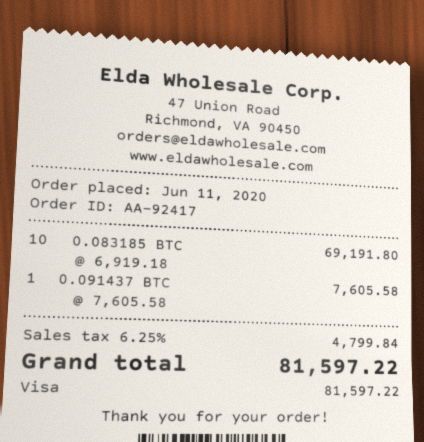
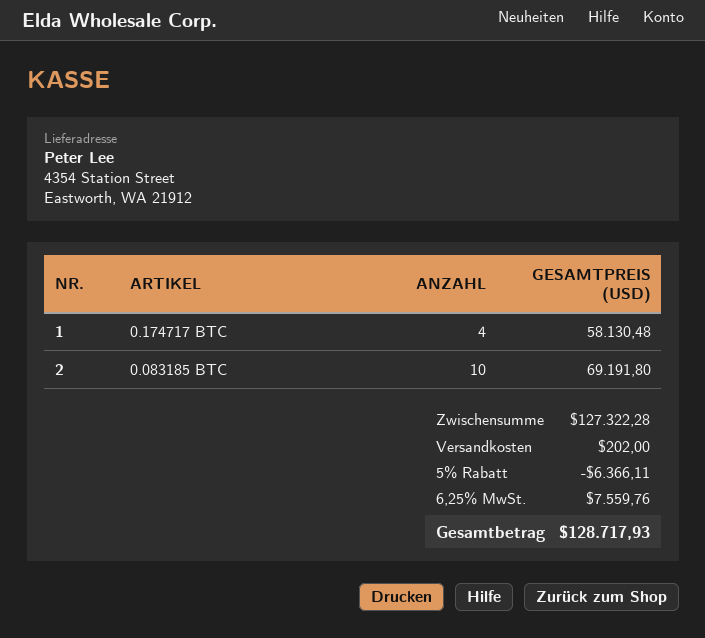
0.091437 BTC: 1 for 7605.58 -> none
0.174717 BTC: none -> 4 for 58130.48
discount: none -> 5% = 6366.11
shipping: none -> 202.00
tax: 6.25% = 4799.84 -> 6.25% = 7559.76
total: 81597.22 -> 128717.93

